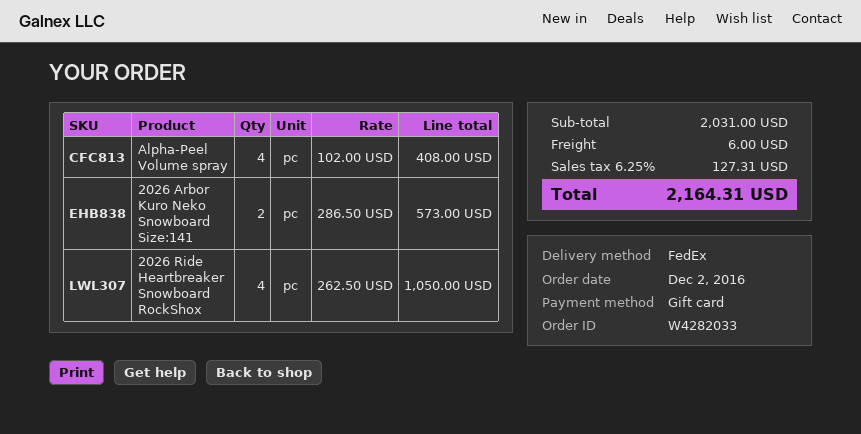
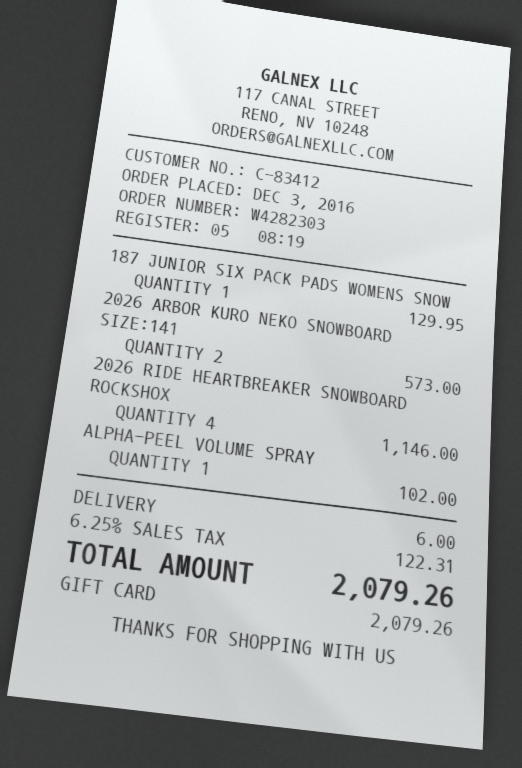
order number: W4282033 -> W4282303
order date: 2016-12-02 -> 2016-12-03
Alpha-Peel Volume spray: 4 for 408.00 -> 1 for 102.00
2026 Ride Heartbreaker Snowboard RockShox: 4 for 1050.00 -> 4 for 1146.00
187 JUNIOR SIX PACK PADS WOMENS SNOW: none -> 1 for 129.95
tax: 6.25% = 127.31 -> 6.25% = 122.31
total: 2164.31 -> 2079.26

